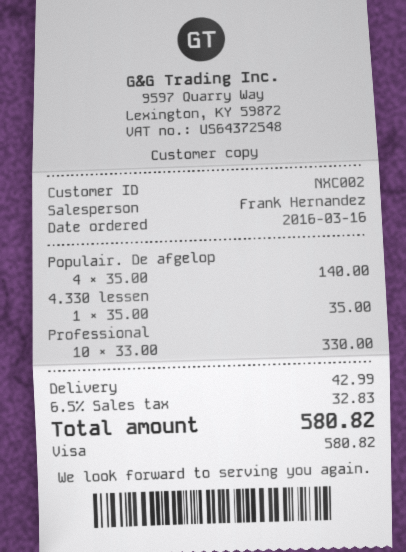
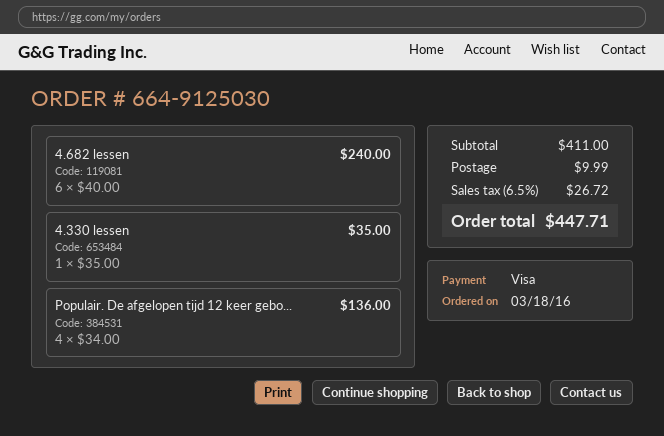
order date: 2016-03-16 -> 2016-03-18
Populair. De afgelop: 4 x 35.00 = 140.00 -> 4 x 34.00 = 136.00
Professional: 10 x 33.00 = 330.00 -> none
4.682 lessen: none -> 6 x 40.00 = 240.00
shipping: 42.99 -> 9.99
tax: 6.5% = 32.83 -> 6.5% = 26.72
total: 580.82 -> 447.71

